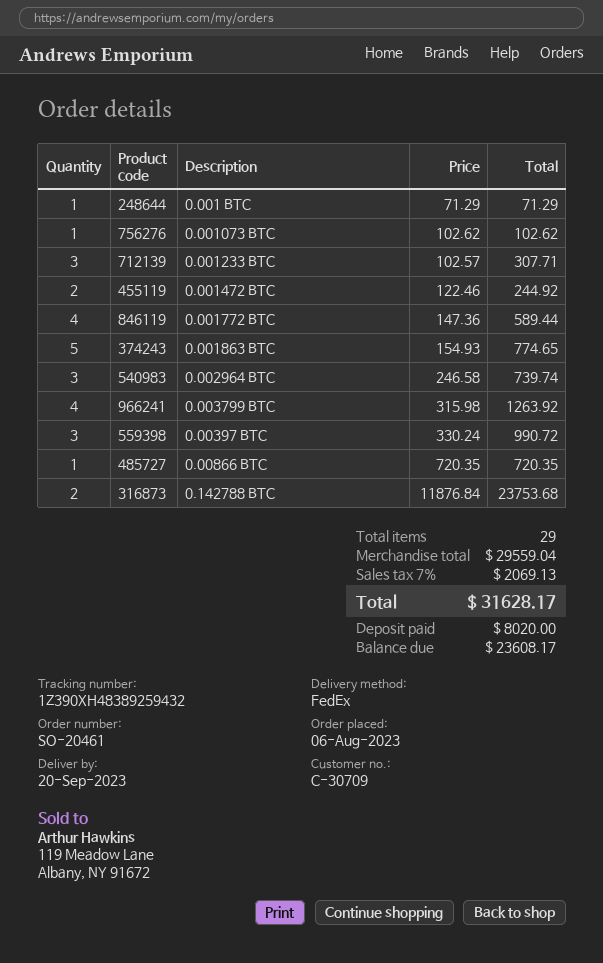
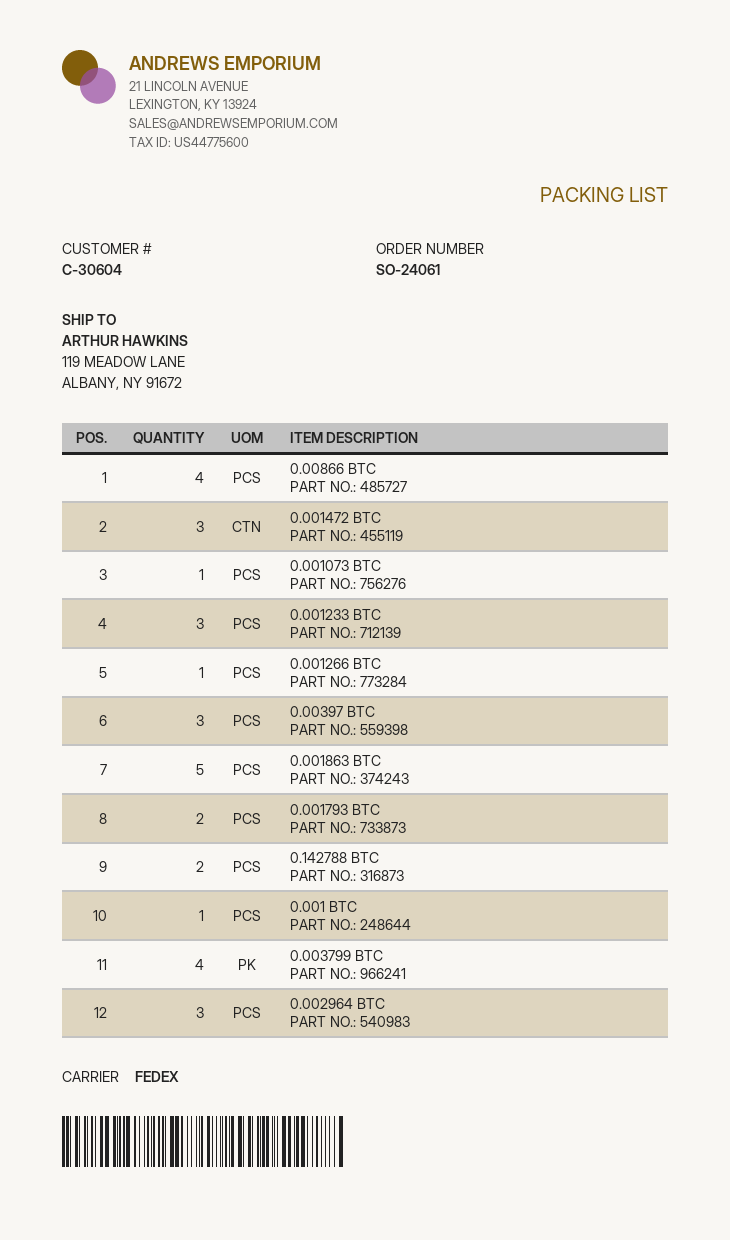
order number: SO-20461 -> SO-24061
customer number: C-30709 -> C-30604
0.001472 BTC: 2 -> 3
0.001772 BTC: 4 -> none
0.00866 BTC: 1 -> 4
0.001266 BTC: none -> 1
0.001793 BTC: none -> 2

